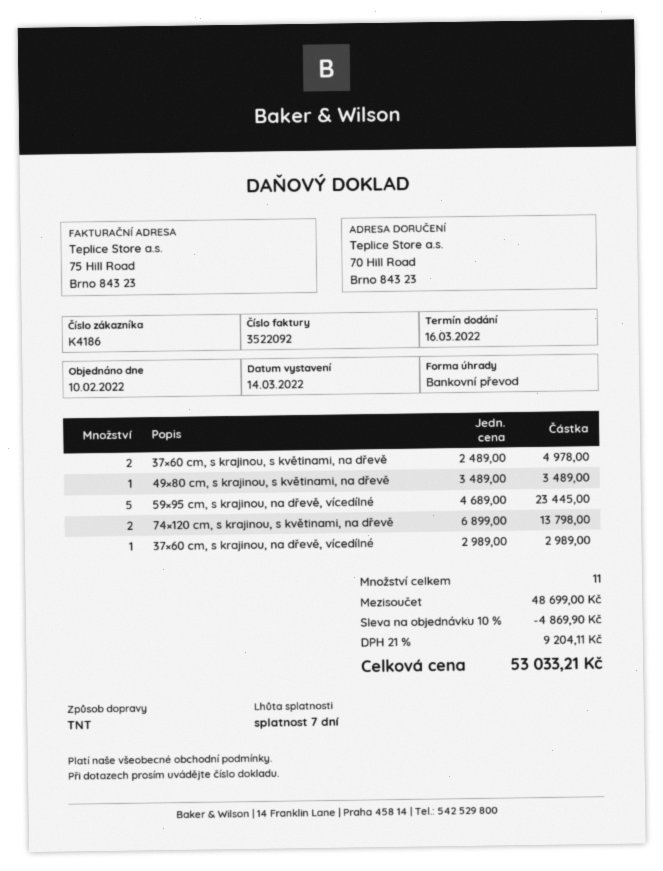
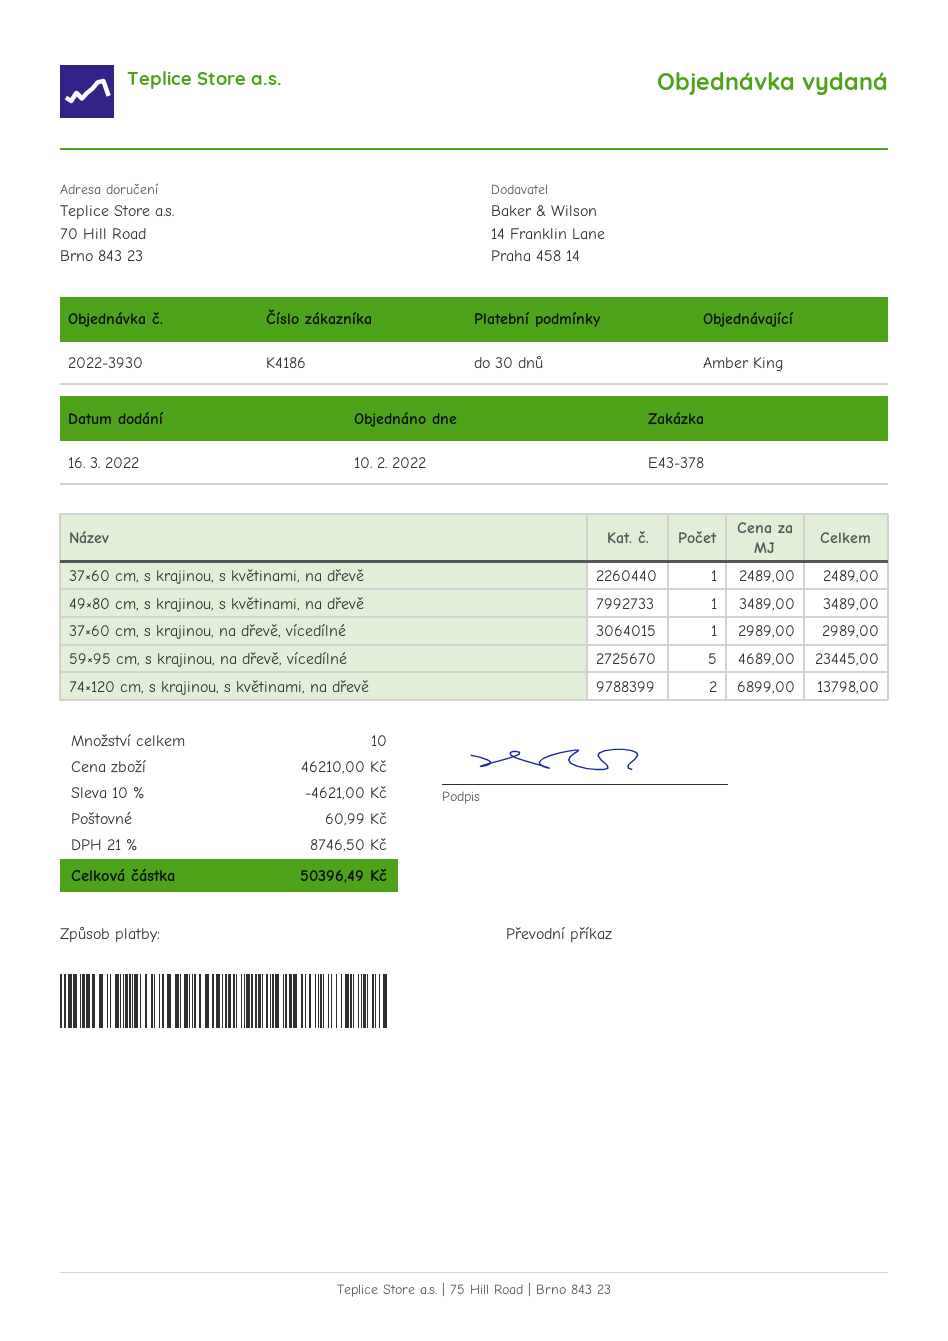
payment terms: 7 days -> 30 days
37×60 cm, s krajinou, s květinami, na dřevě: 2 x 2489.00 = 4978.00 -> 1 x 2489.00 = 2489.00
total quantity: 11 -> 10
subtotal: 48699.00 -> 46210.00
discount: 10% = 4869.90 -> 10% = 4621.00
shipping: none -> 60.99
tax: 21% = 9204.11 -> 21% = 8746.50
total: 53033.21 -> 50396.49

